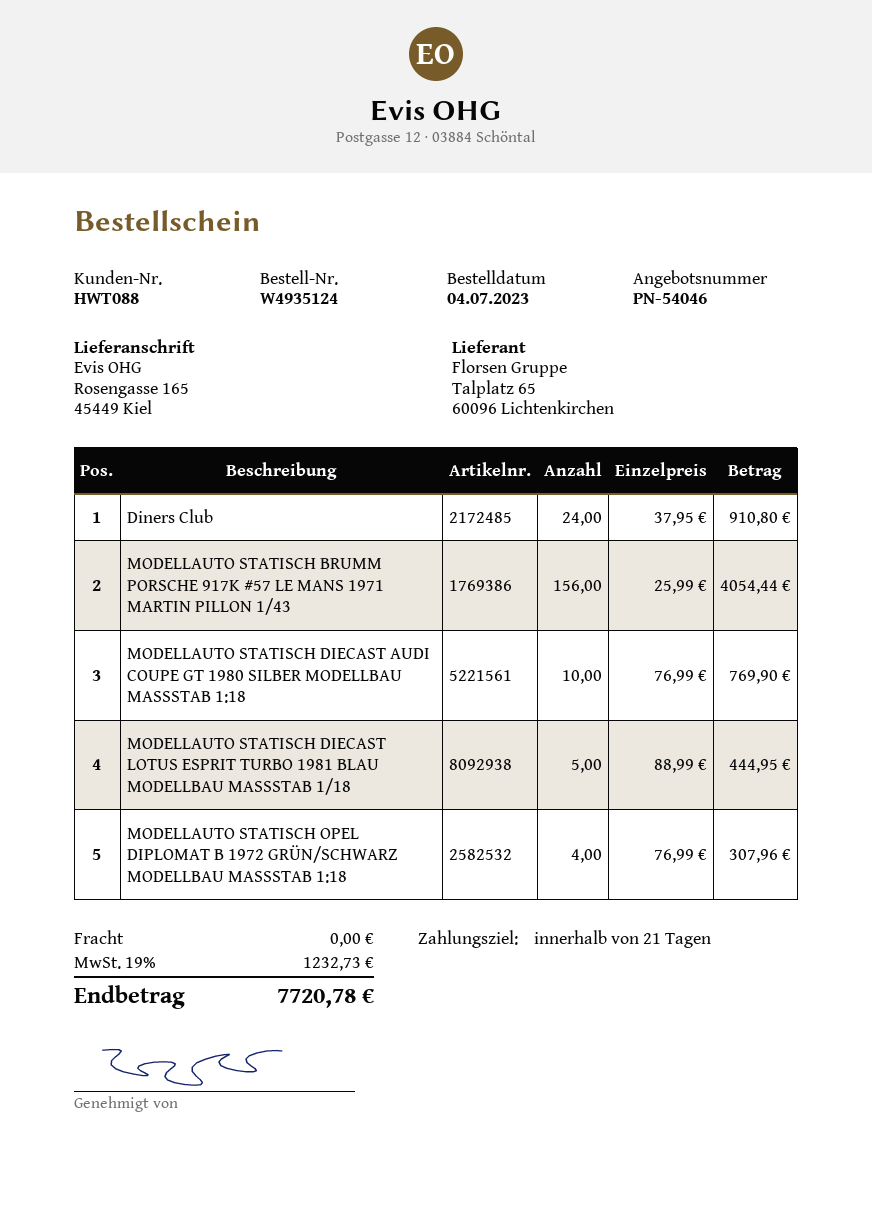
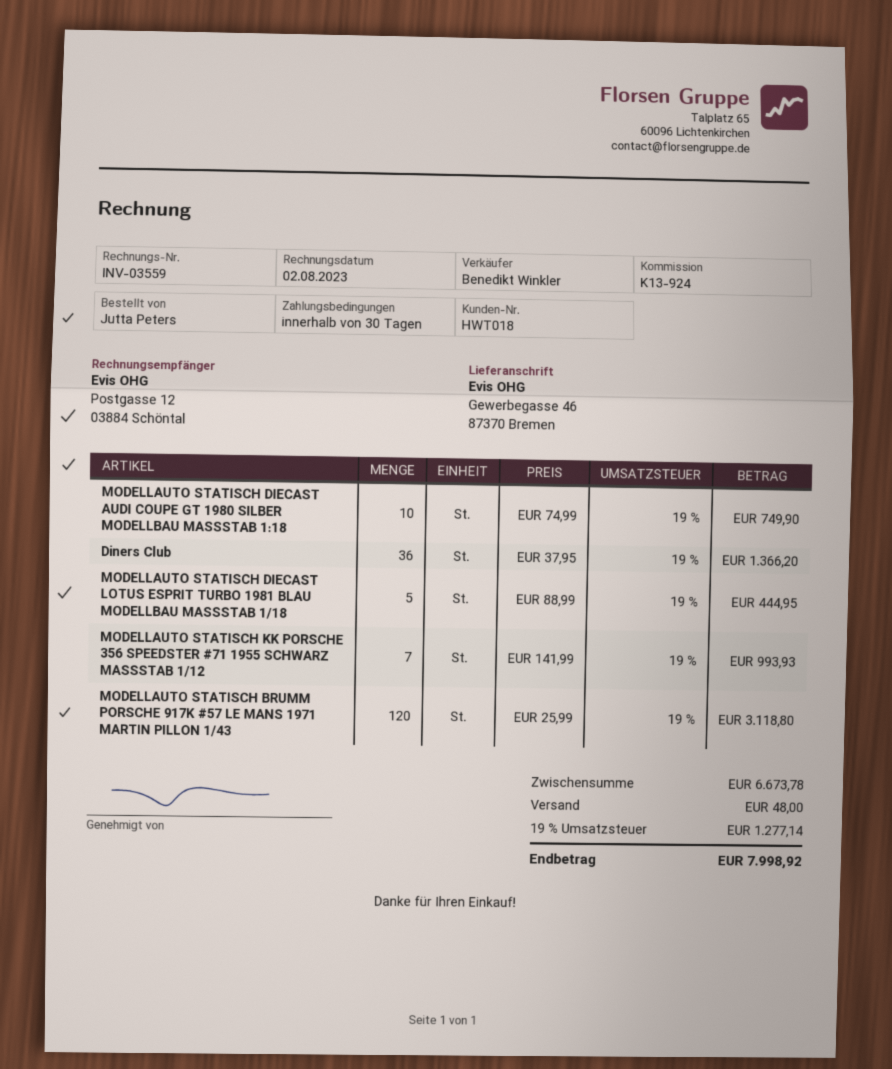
payment terms: 21 days -> 30 days
customer number: HWT088 -> HWT018
ship to: Rosengasse 165, 45449 Kiel -> Gewerbegasse 46, 87370 Bremen
Diners Club: 24 x 37.95 = 910.80 -> 36 x 37.95 = 1366.20
MODELLAUTO STATISCH BRUMM PORSCHE 917K #57 LE MANS 1971 MARTIN PILLON 1/43: 156 x 25.99 = 4054.44 -> 120 x 25.99 = 3118.80
MODELLAUTO STATISCH DIECAST AUDI COUPE GT 1980 SILBER MODELLBAU MASSSTAB 1:18: 10 x 76.99 = 769.90 -> 10 x 74.99 = 749.90
MODELLAUTO STATISCH OPEL DIPLOMAT B 1972 GRÜN/SCHWARZ MODELLBAU MASSSTAB 1:18: 4 x 76.99 = 307.96 -> none
MODELLAUTO STATISCH KK PORSCHE 356 SPEEDSTER #71 1955 SCHWARZ MASSSTAB 1/12: none -> 7 x 141.99 = 993.93
shipping: 0.00 -> 48.00
tax: 19% = 1232.73 -> 19% = 1277.14
total: 7720.78 -> 7998.92

